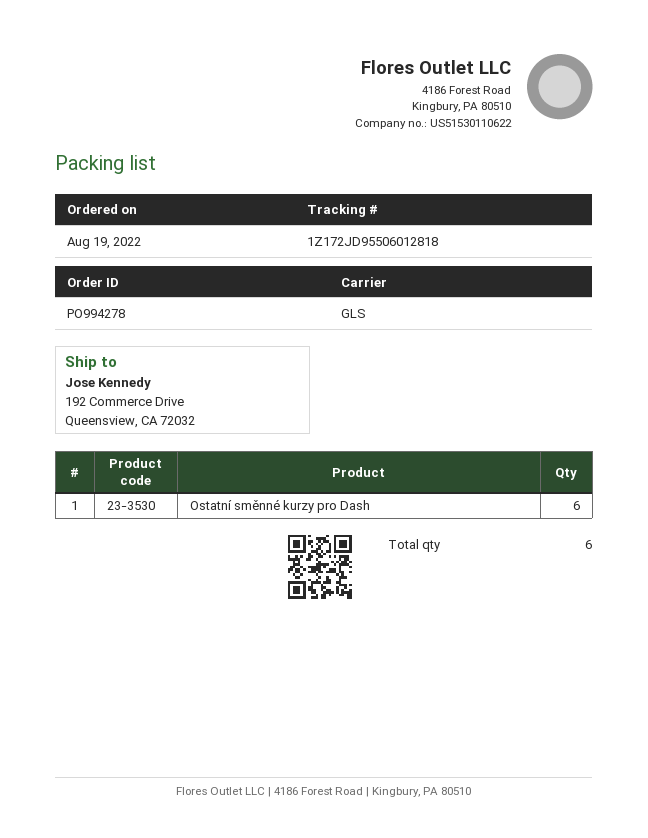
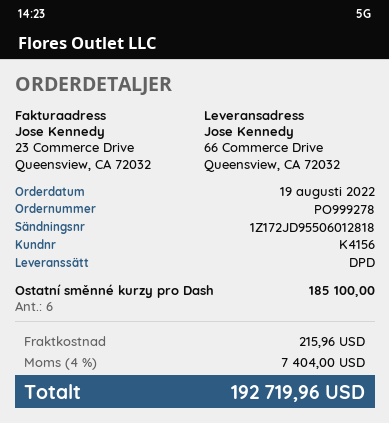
order number: PO994278 -> PO999278
shipping method: GLS -> DPD
ship to: 192 Commerce Drive, Queensview, CA 72032 -> 66 Commerce Drive, Queensview, CA 72032

